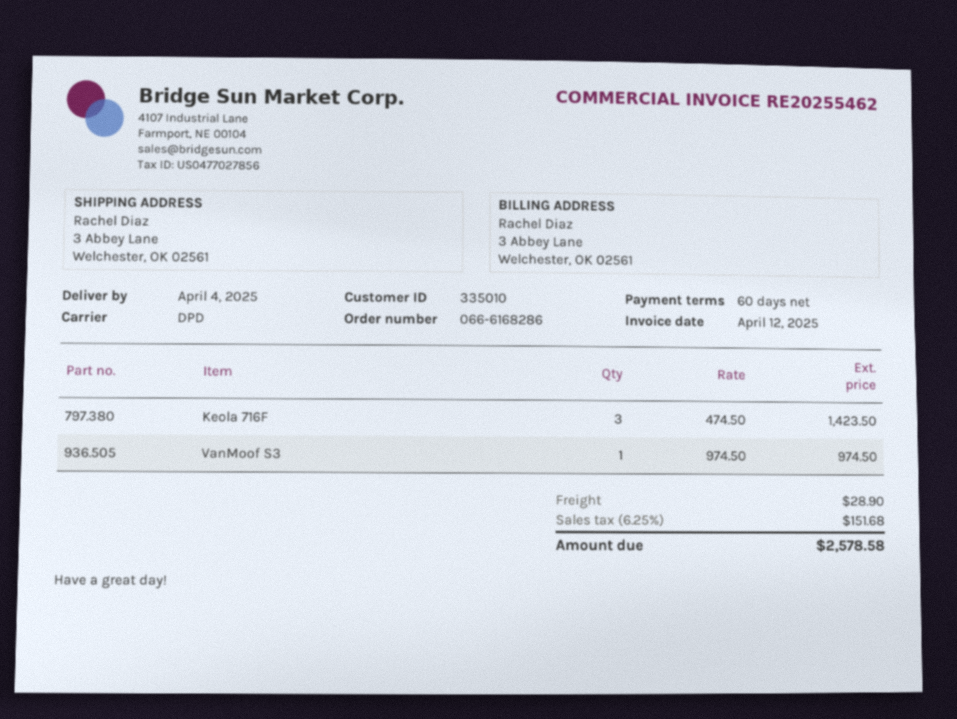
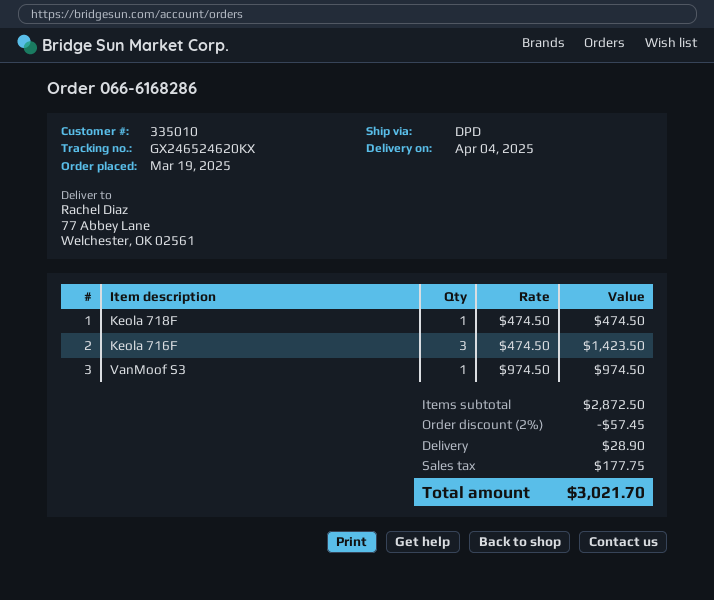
ship to: 3 Abbey Lane, Welchester, OK 02561 -> 77 Abbey Lane, Welchester, OK 02561
Keola 718F: none -> 1 x 474.50 = 474.50
discount: none -> 2% = 57.45
tax: 151.68 -> 177.75
total: 2578.58 -> 3021.70

